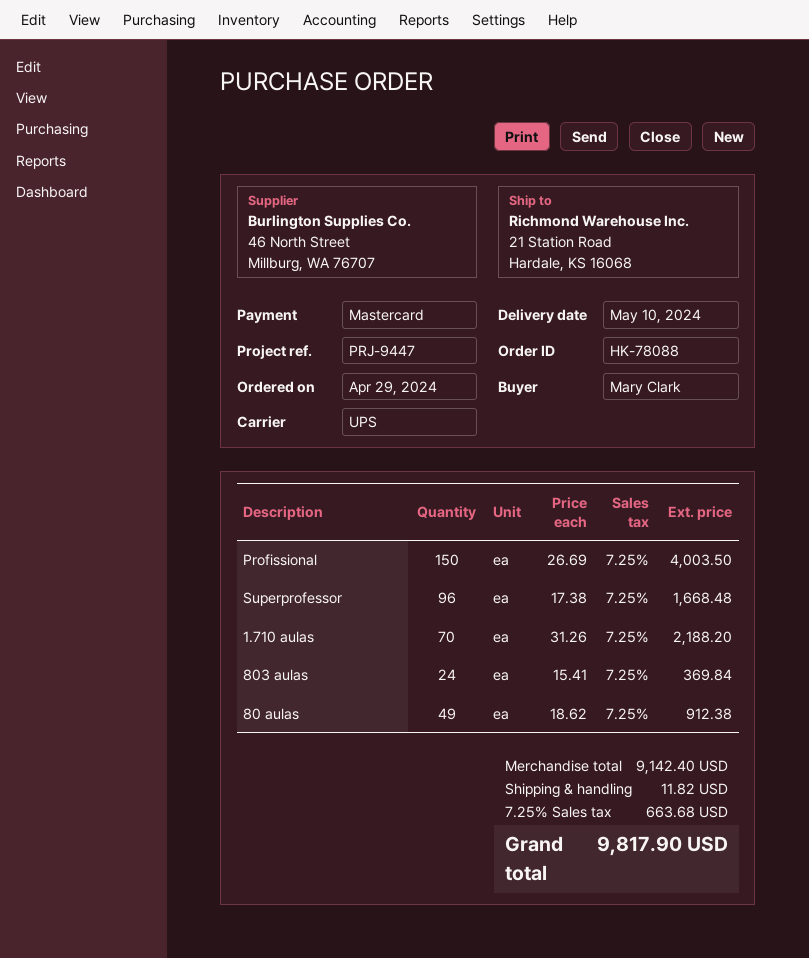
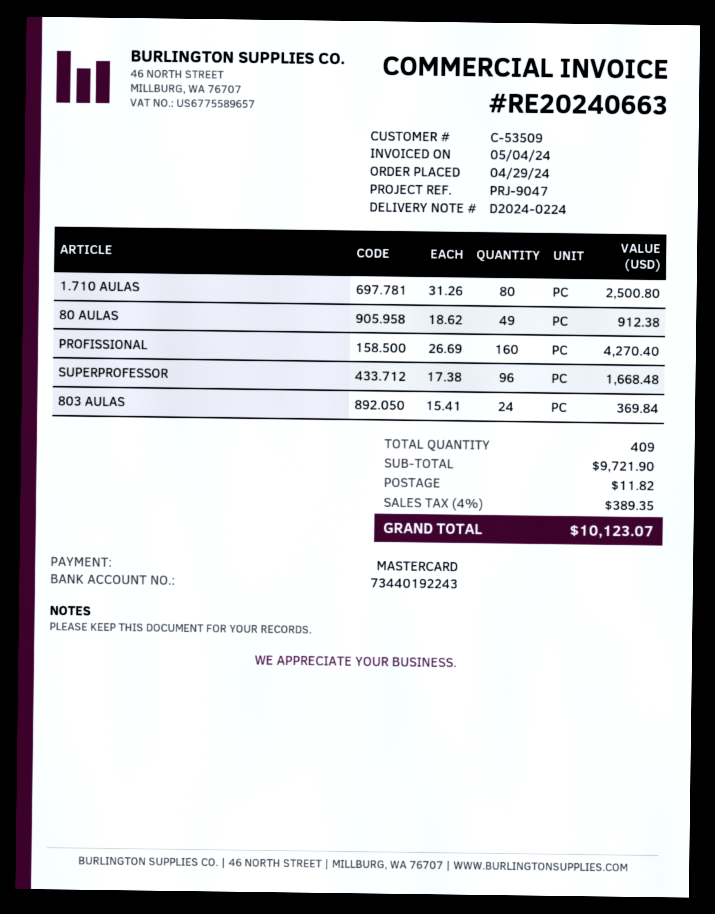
reference: PRJ-9447 -> PRJ-9047
Profissional: 150 x 26.69 = 4003.50 -> 160 x 26.69 = 4270.40
1.710 aulas: 70 x 31.26 = 2188.20 -> 80 x 31.26 = 2500.80
subtotal: 9142.40 -> 9721.90
tax: 7.25% = 663.68 -> 4% = 389.35
total: 9817.90 -> 10123.07

